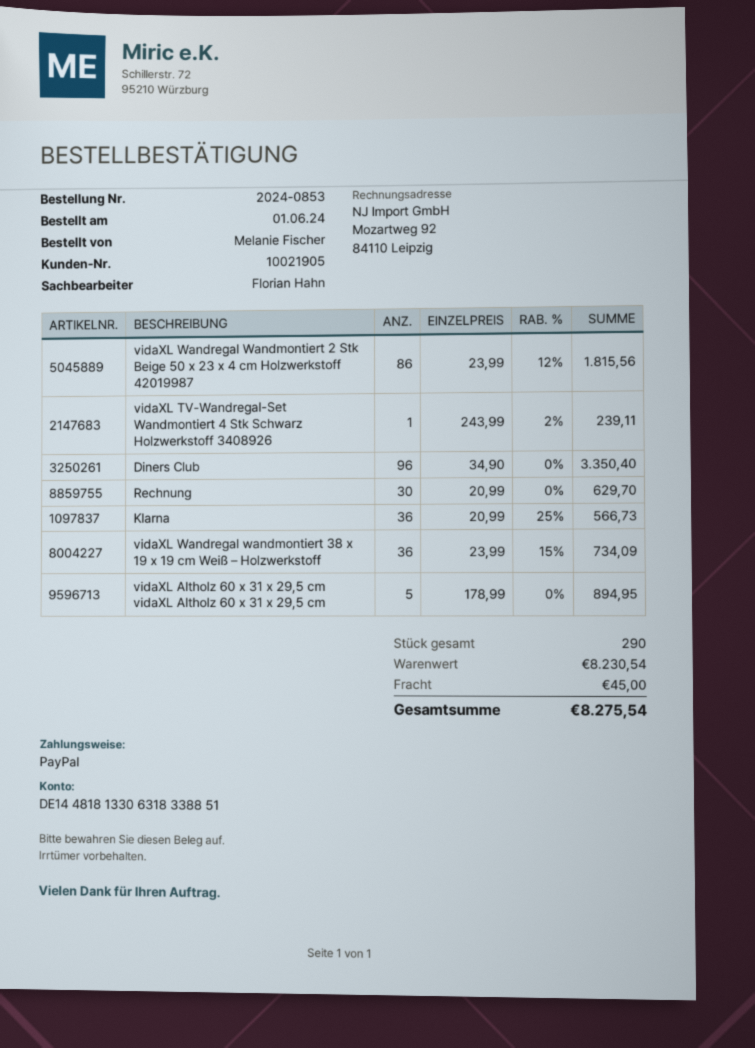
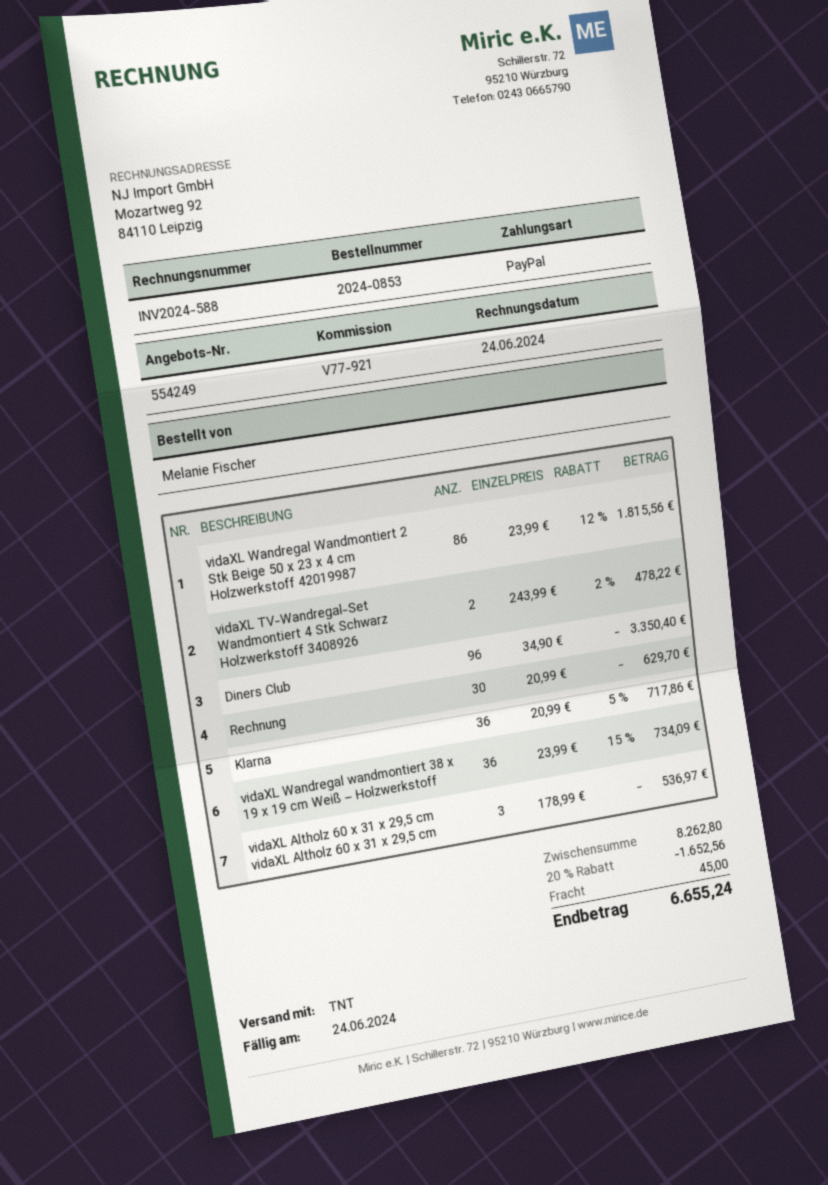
vidaXL TV-Wandregal-Set Wandmontiert 4 Stk Schwarz Holzwerkstoff 3408926: 1 x 243.99 - 2% = 239.11 -> 2 x 243.99 - 2% = 478.22
Klarna: 36 x 20.99 - 25% = 566.73 -> 36 x 20.99 - 5% = 717.86
vidaXL Altholz 60 x 31 x 29,5 cm vidaXL Altholz 60 x 31 x 29,5 cm: 5 x 178.99 = 894.95 -> 3 x 178.99 = 536.97
subtotal: 8230.54 -> 8262.80
discount: none -> 20% = 1652.56
total: 8275.54 -> 6655.24

